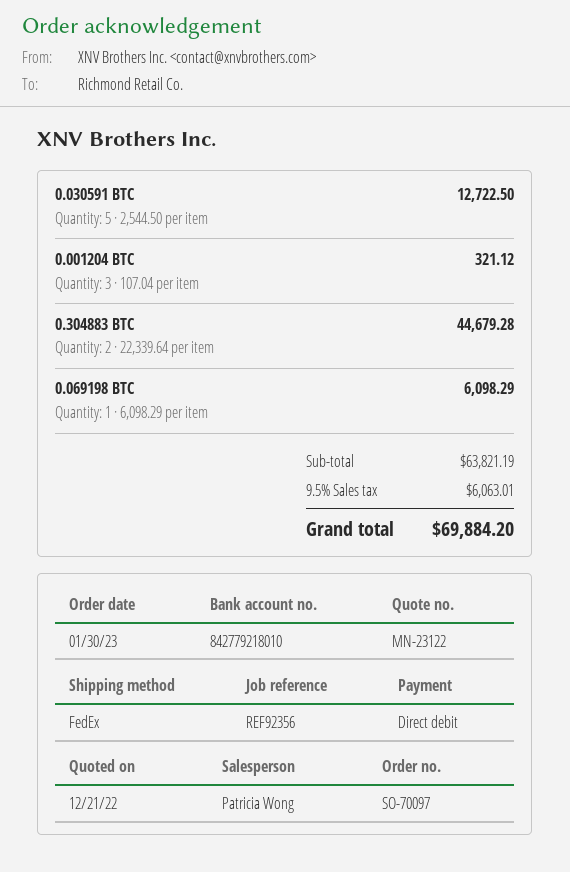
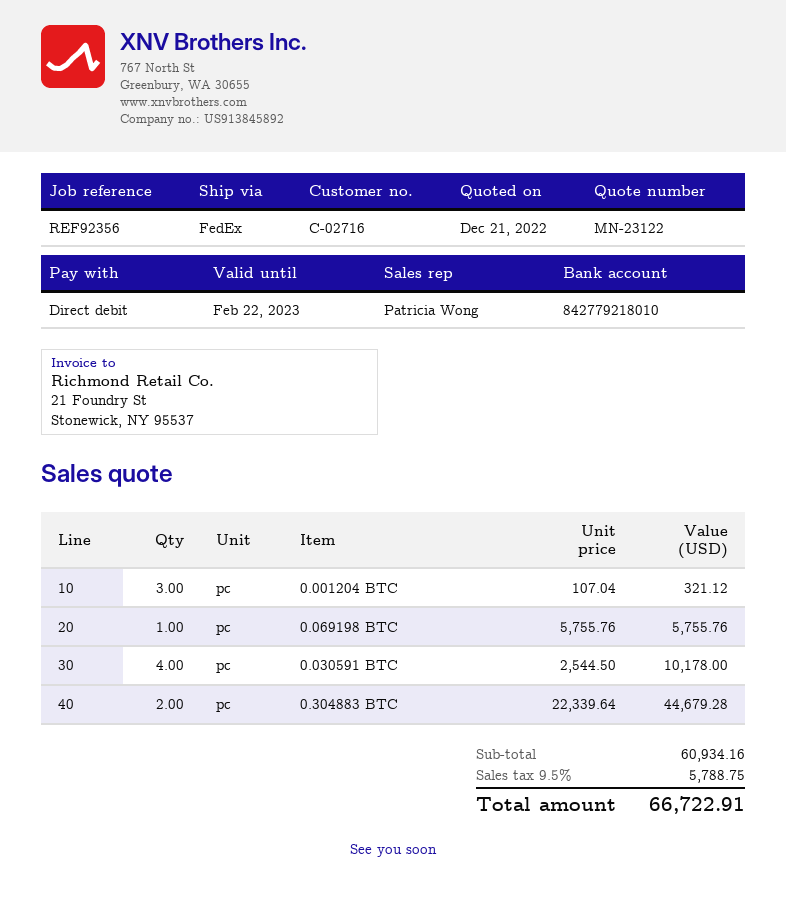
0.030591 BTC: 5 x 2544.50 = 12722.50 -> 4 x 2544.50 = 10178.00
0.069198 BTC: 1 x 6098.29 = 6098.29 -> 1 x 5755.76 = 5755.76
subtotal: 63821.19 -> 60934.16
tax: 9.5% = 6063.01 -> 9.5% = 5788.75
total: 69884.20 -> 66722.91

